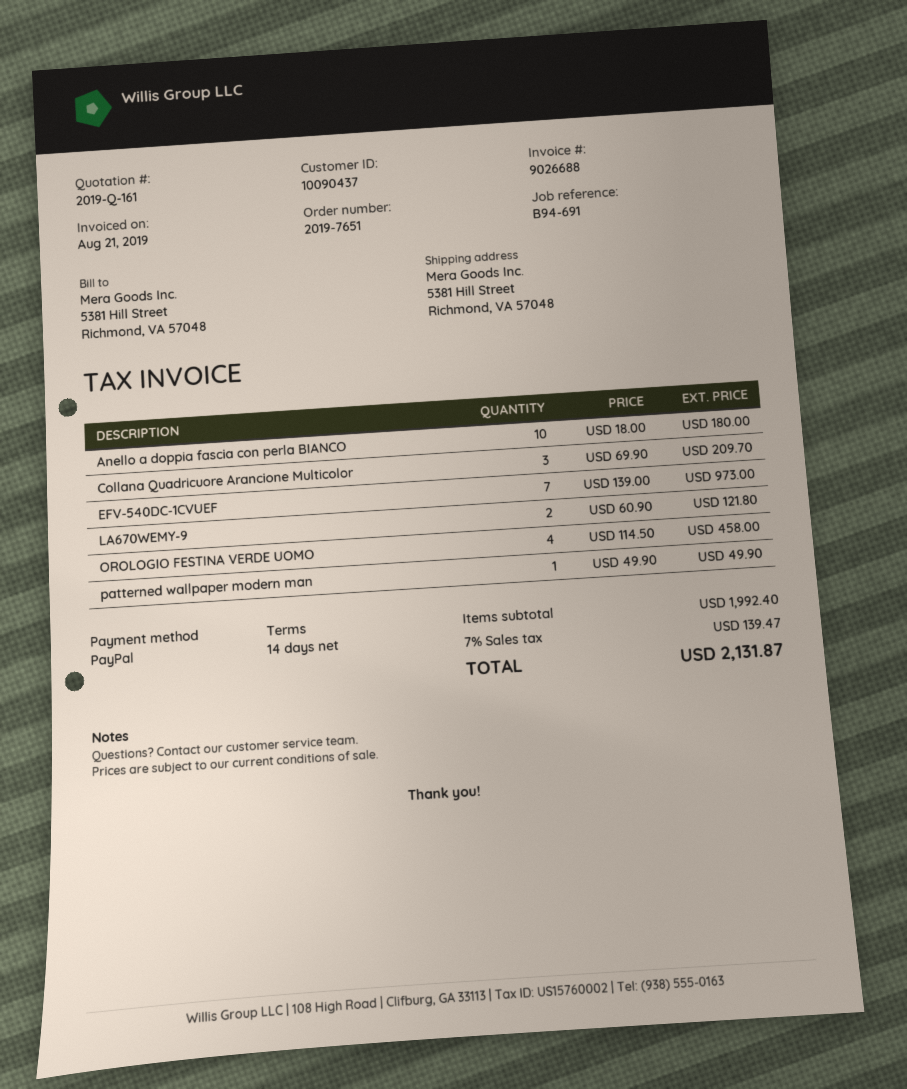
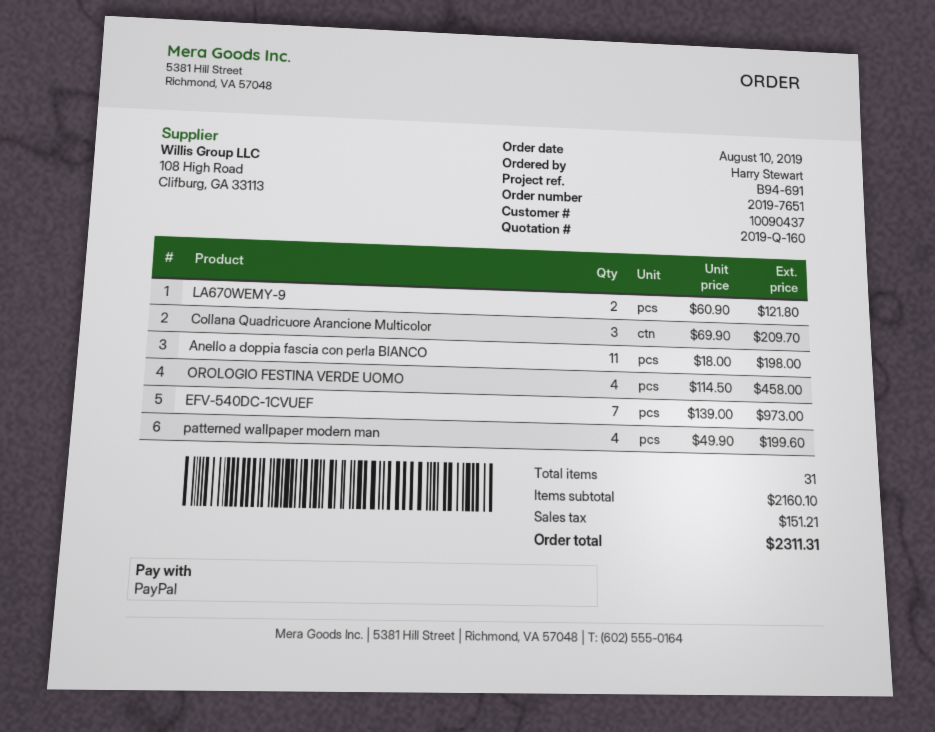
quote number: 2019-Q-161 -> 2019-Q-160
Anello a doppia fascia con perla BIANCO: 10 x 18.00 = 180.00 -> 11 x 18.00 = 198.00
patterned wallpaper modern man: 1 x 49.90 = 49.90 -> 4 x 49.90 = 199.60
subtotal: 1992.40 -> 2160.10
tax: 139.47 -> 151.21
total: 2131.87 -> 2311.31

